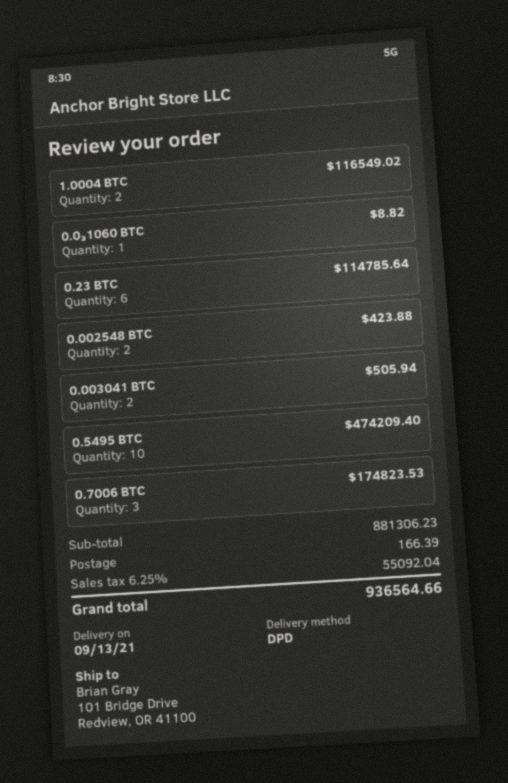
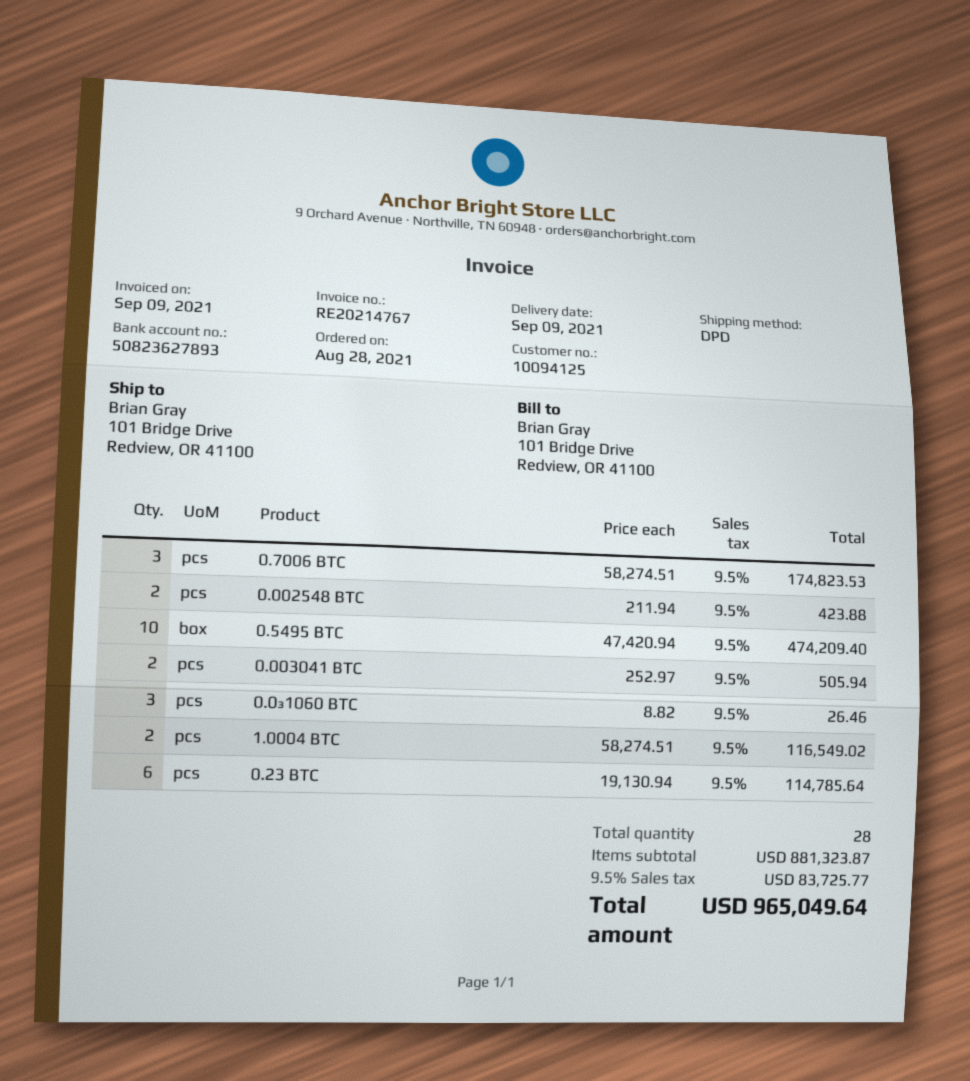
delivery date: 2021-09-13 -> 2021-09-09
0.0₃1060 BTC: 1 for 8.82 -> 3 for 26.46
subtotal: 881306.23 -> 881323.87
shipping: 166.39 -> none
tax: 6.25% = 55092.04 -> 9.5% = 83725.77
total: 936564.66 -> 965049.64

